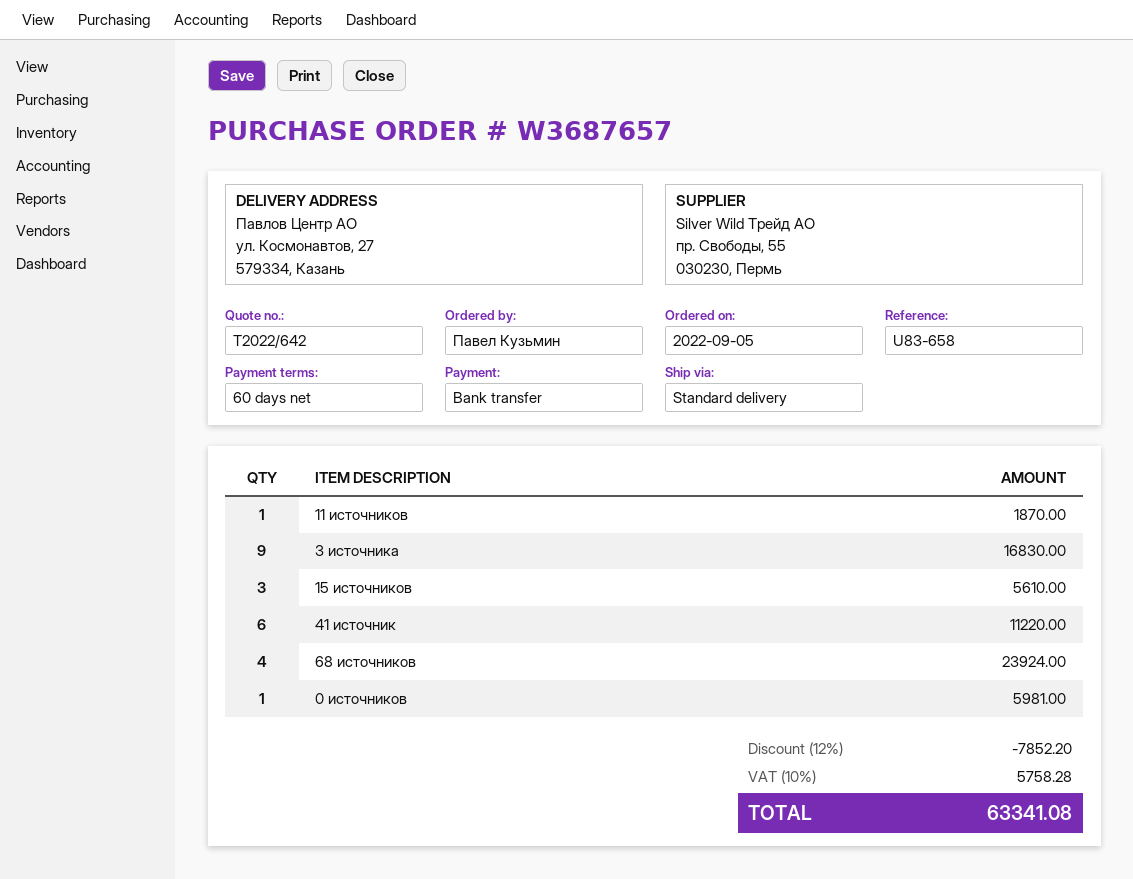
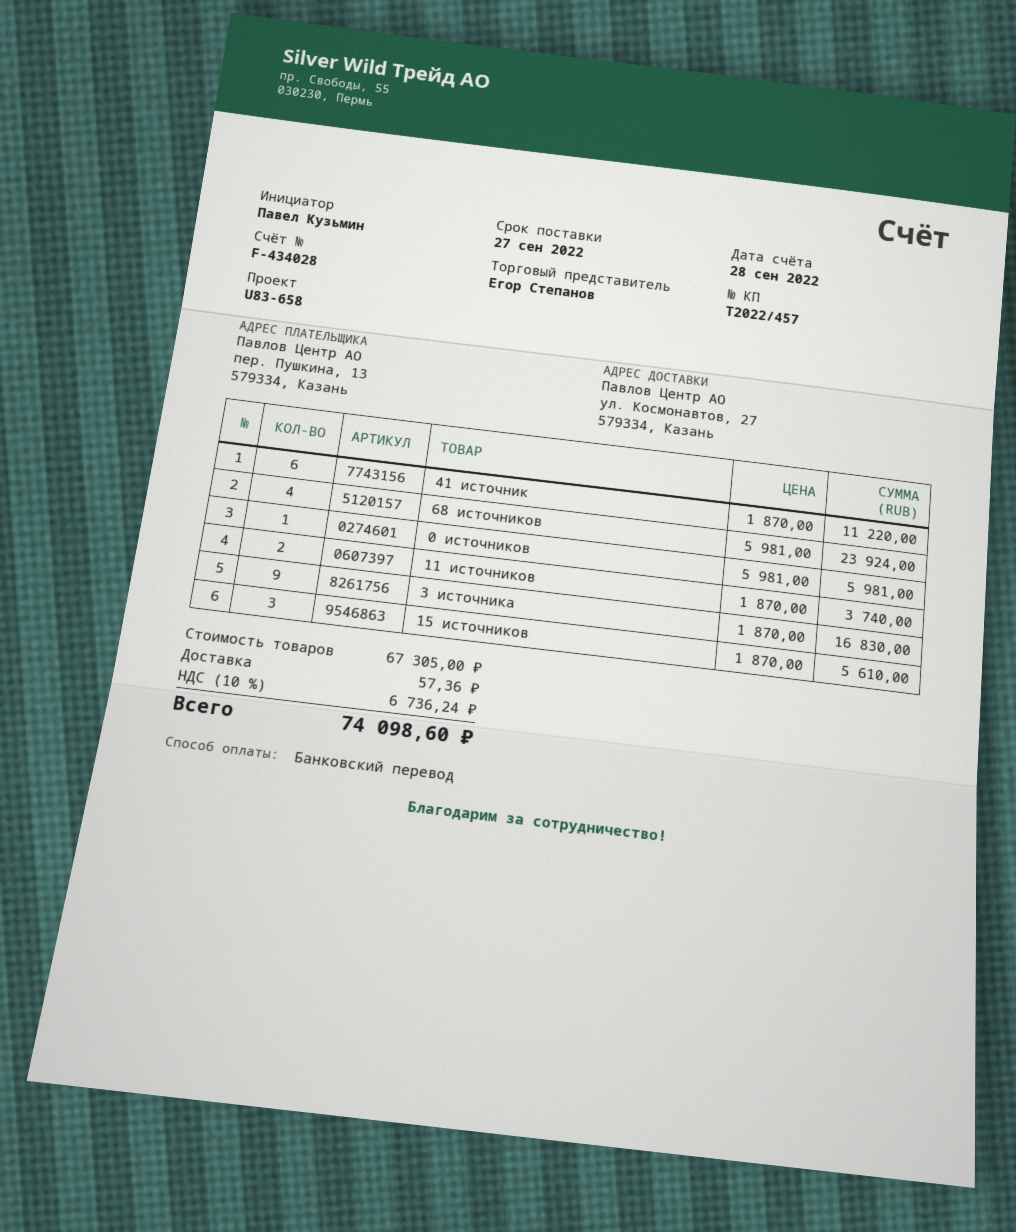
quote number: T2022/642 -> T2022/457
11 источников: 1 for 1870.00 -> 2 for 3740.00
discount: 12% = 7852.20 -> none
shipping: none -> 57.36
tax: 10% = 5758.28 -> 10% = 6736.24
total: 63341.08 -> 74098.60

